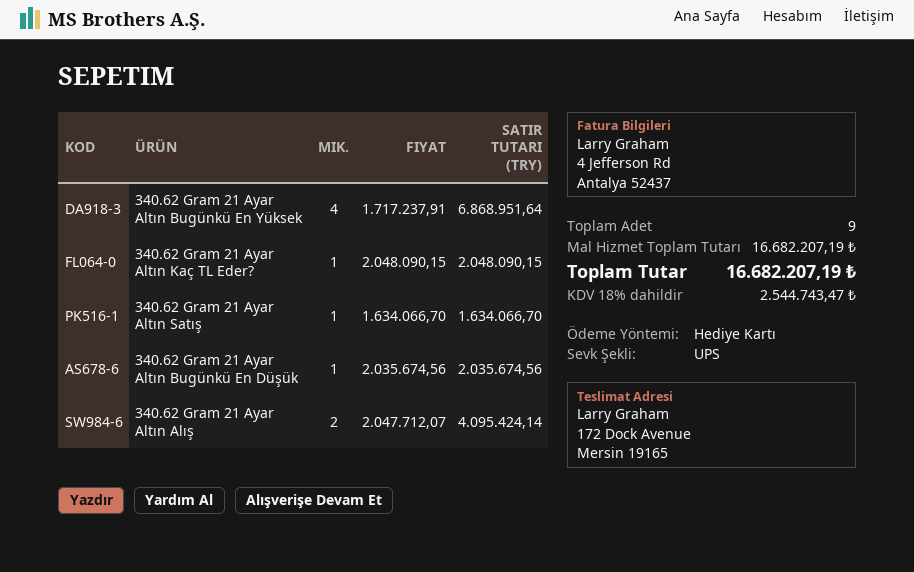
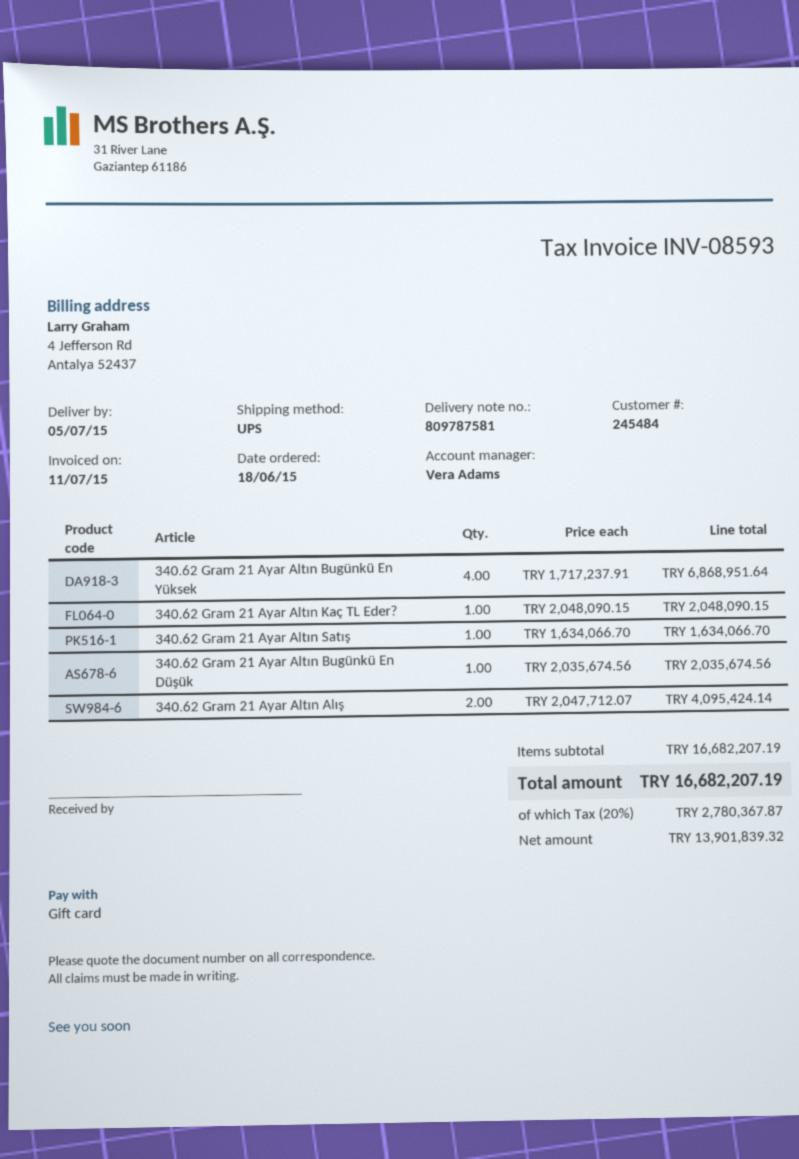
tax: 18% = 2544743.47 -> 20% = 2780367.87

